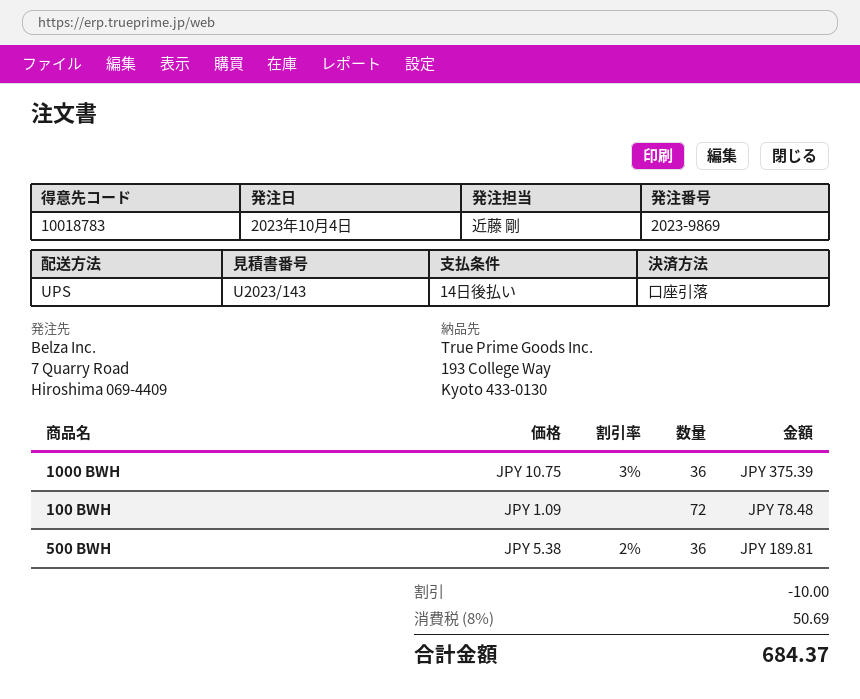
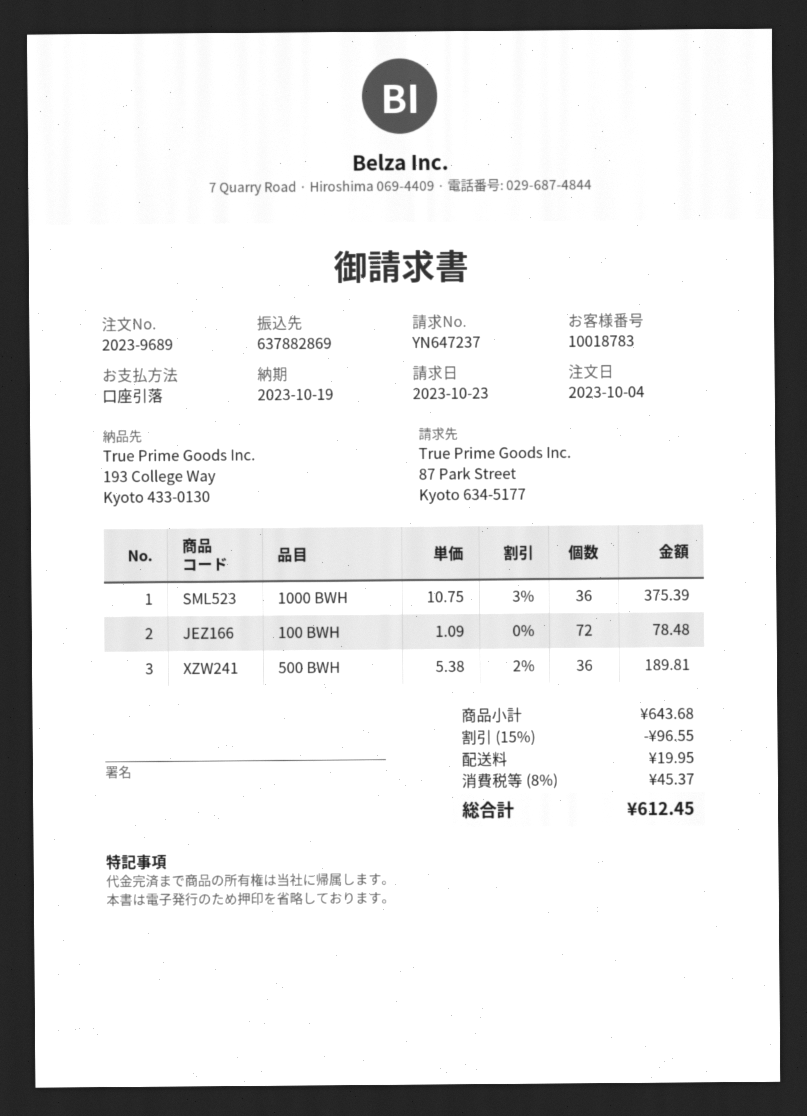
order number: 2023-9869 -> 2023-9689
discount: 10.00 -> 96.55
shipping: none -> 19.95
tax: 8% = 50.69 -> 8% = 45.37
total: 684.37 -> 612.45

